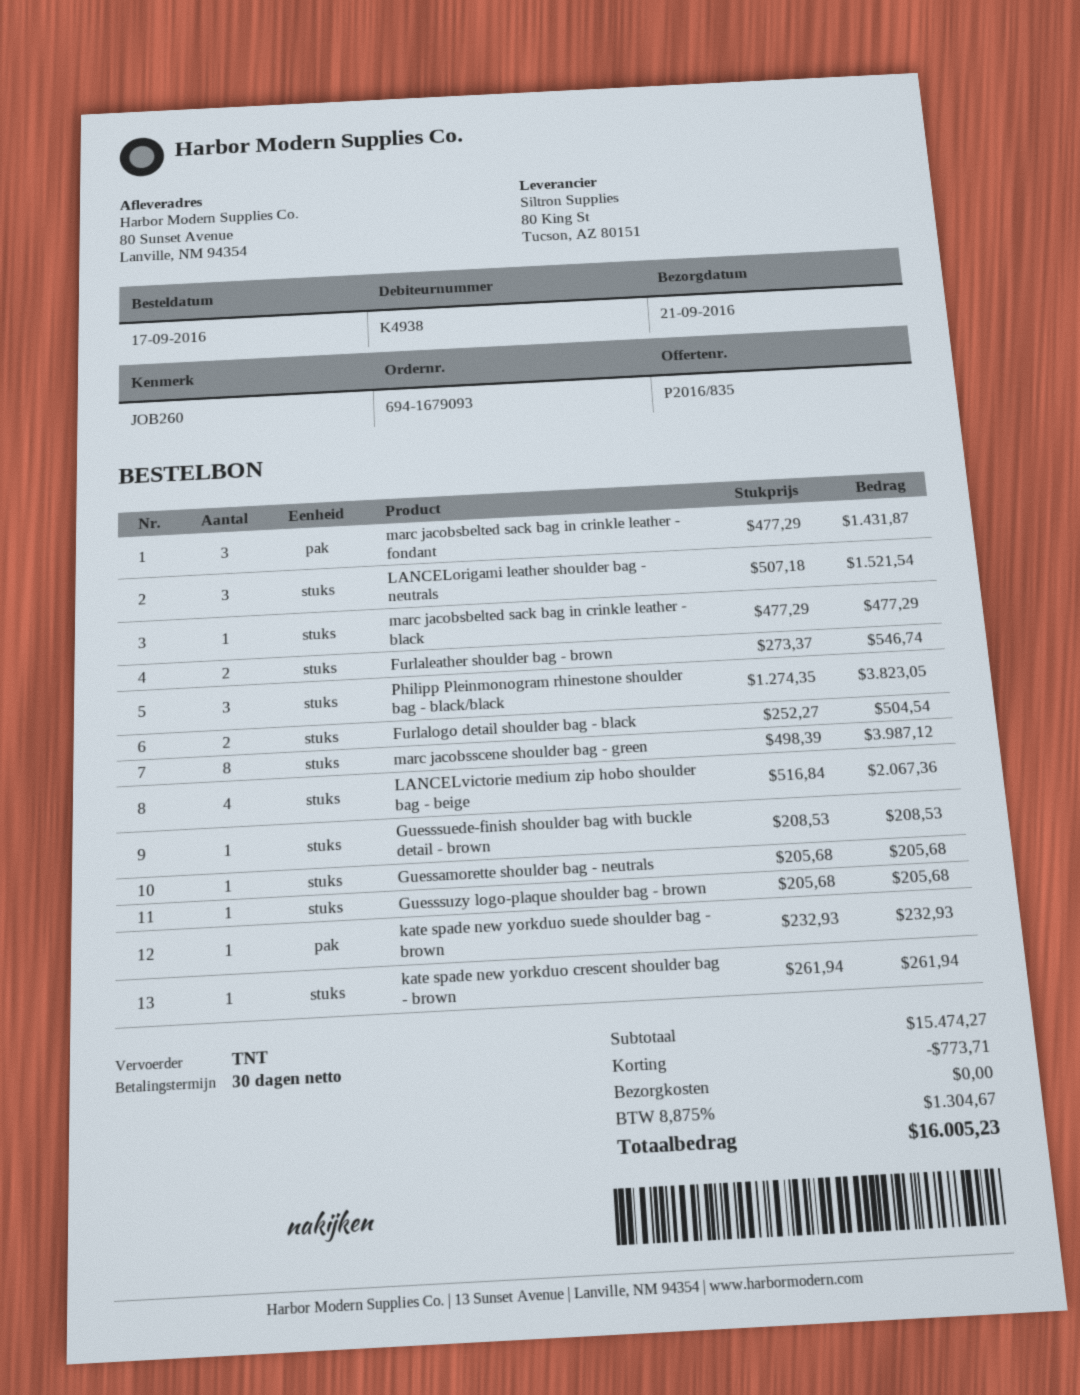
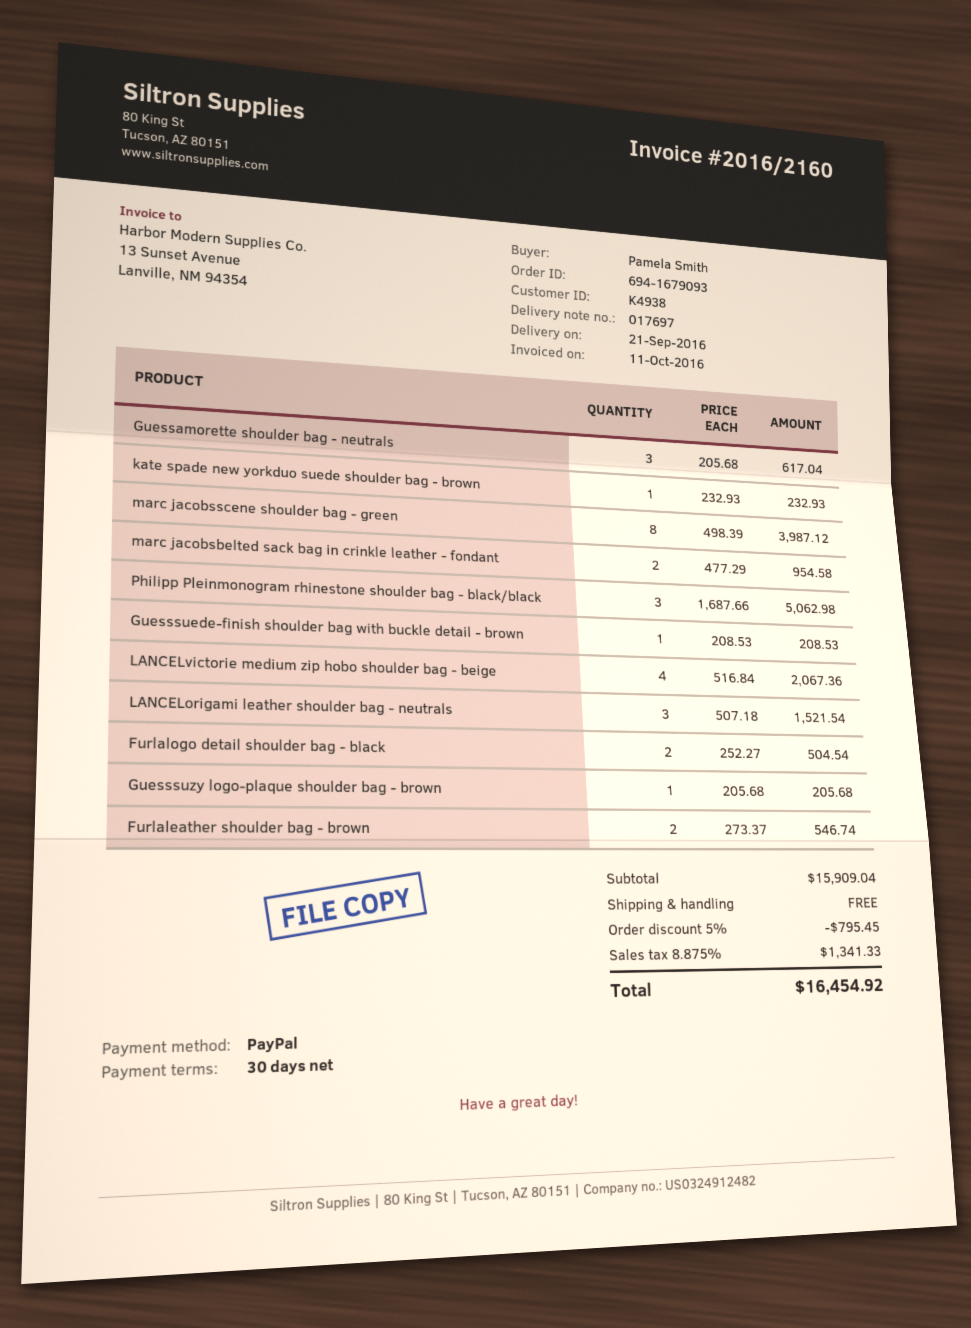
marc jacobsbelted sack bag in crinkle leather - fondant: 3 x 477.29 = 1431.87 -> 2 x 477.29 = 954.58
marc jacobsbelted sack bag in crinkle leather - black: 1 x 477.29 = 477.29 -> none
Philipp Pleinmonogram rhinestone shoulder bag - black/black: 3 x 1274.35 = 3823.05 -> 3 x 1687.66 = 5062.98
Guessamorette shoulder bag - neutrals: 1 x 205.68 = 205.68 -> 3 x 205.68 = 617.04
kate spade new yorkduo crescent shoulder bag - brown: 1 x 261.94 = 261.94 -> none
subtotal: 15474.27 -> 15909.04
discount: 773.71 -> 795.45
tax: 8.875% = 1304.67 -> 8.875% = 1341.33
total: 16005.23 -> 16454.92

